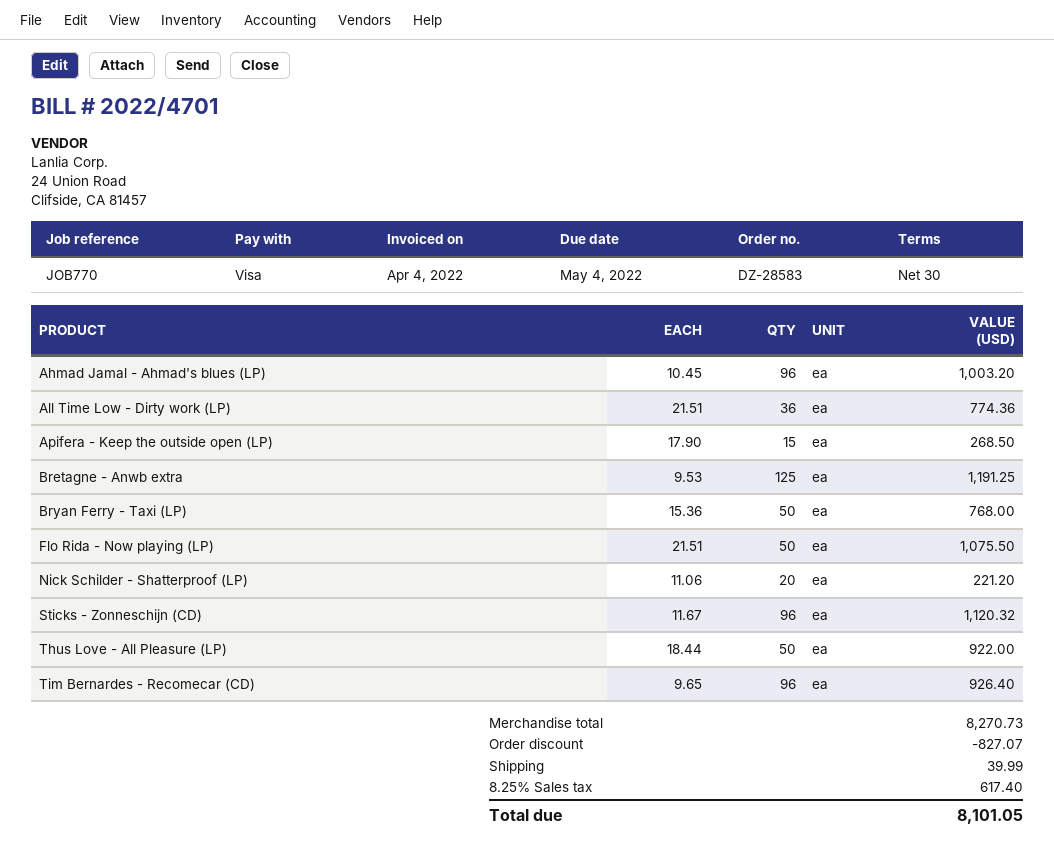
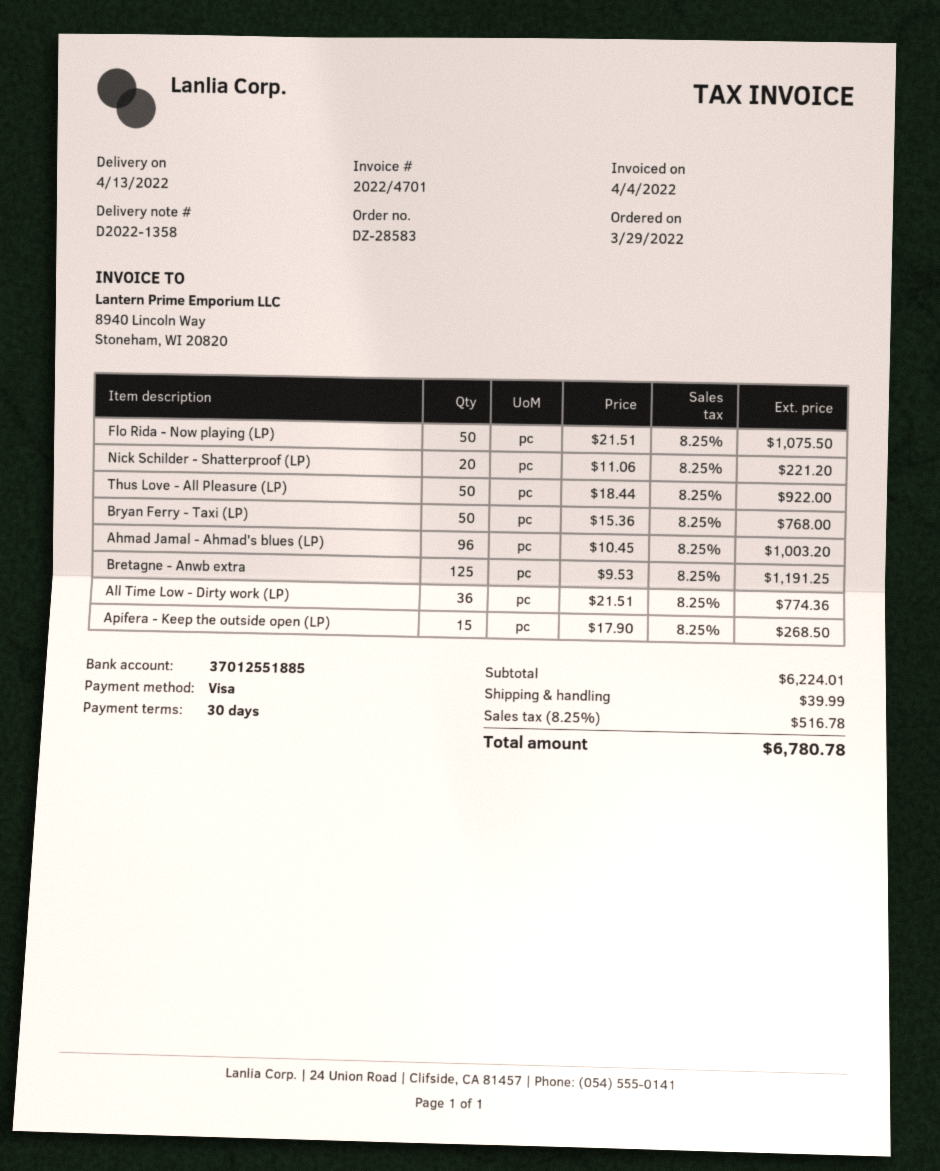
Sticks - Zonneschijn (CD): 96 x 11.67 = 1120.32 -> none
Tim Bernardes - Recomecar (CD): 96 x 9.65 = 926.40 -> none
subtotal: 8270.73 -> 6224.01
discount: 827.07 -> none
tax: 8.25% = 617.40 -> 8.25% = 516.78
total: 8101.05 -> 6780.78

